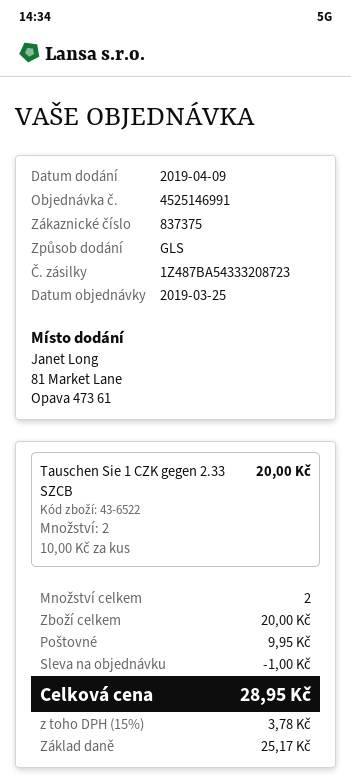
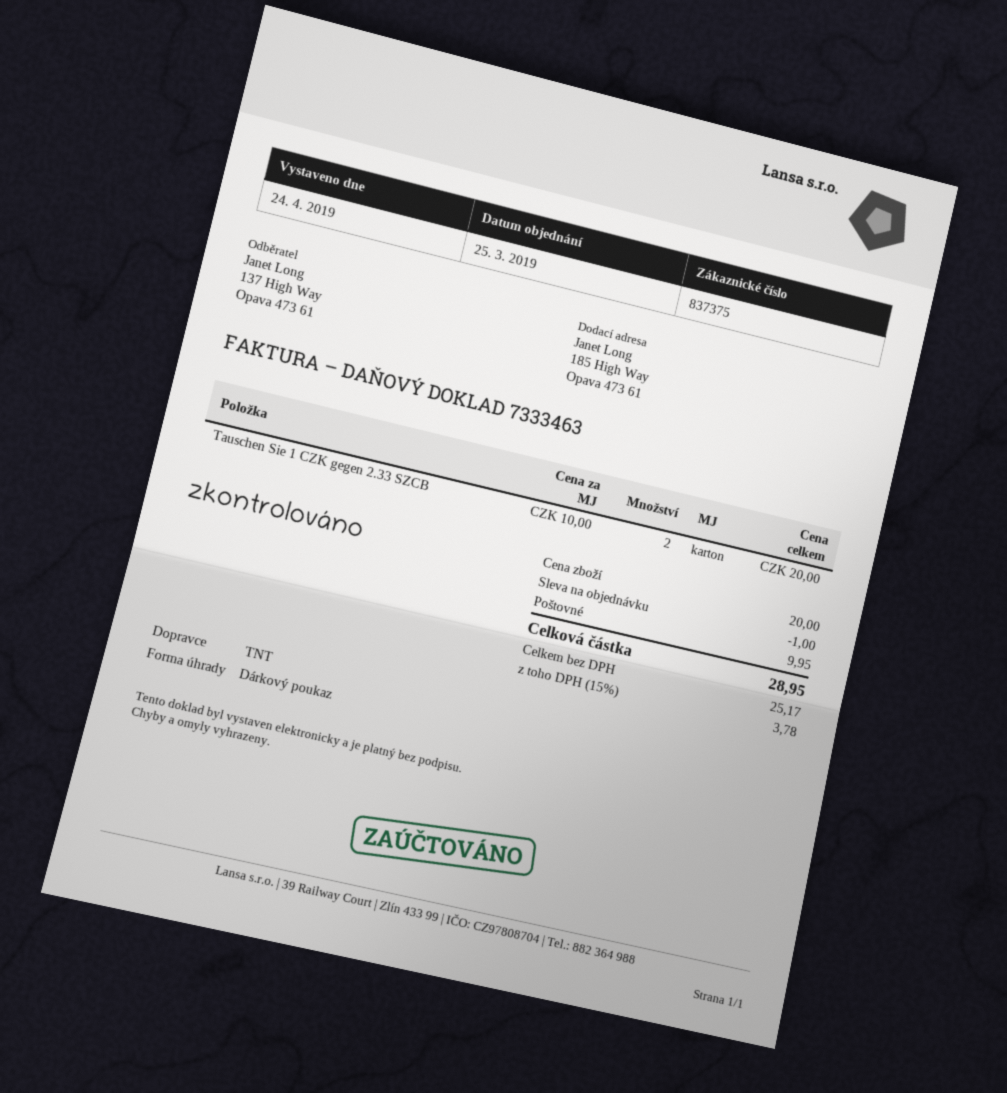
shipping method: GLS -> TNT
ship to: 81 Market Lane, Opava 473 61 -> 185 High Way, Opava 473 61

